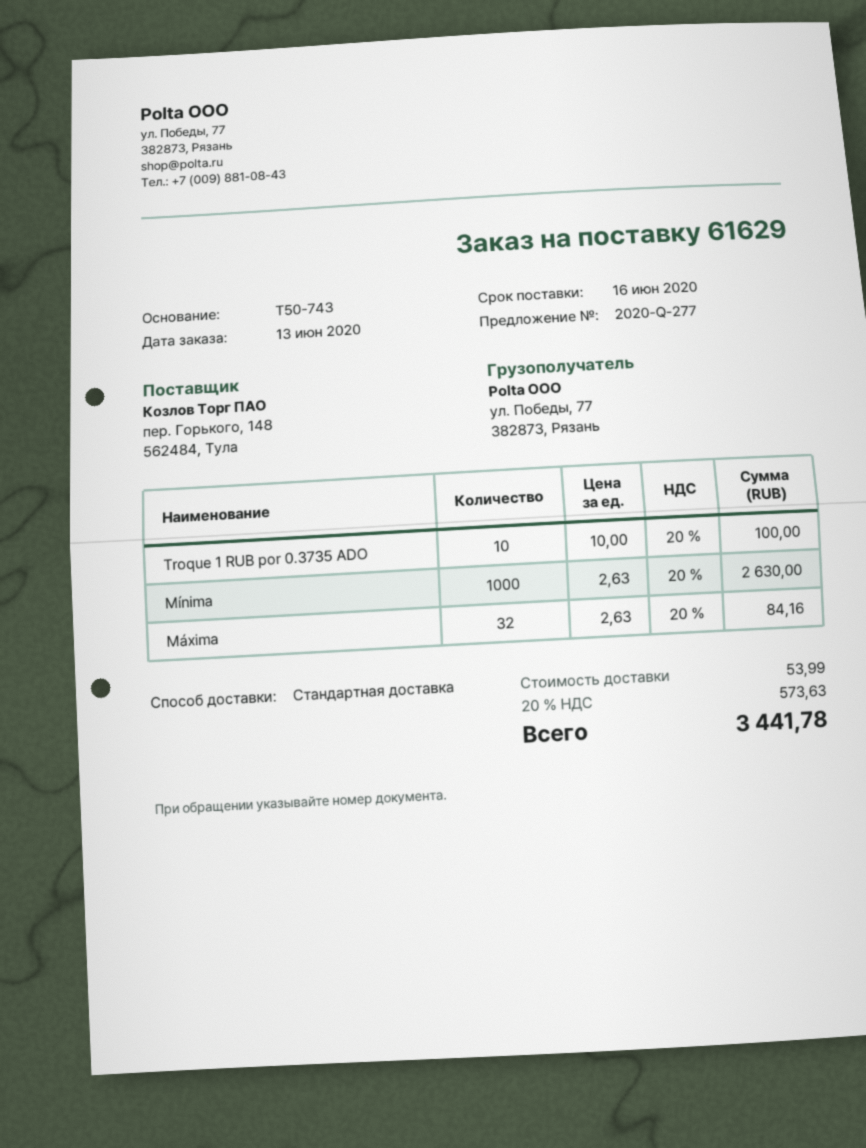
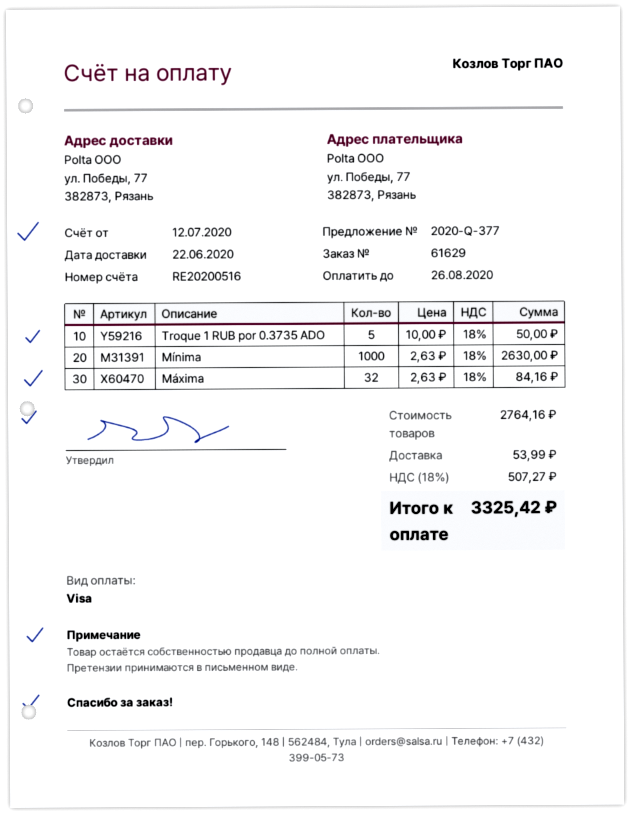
quote number: 2020-Q-277 -> 2020-Q-377
delivery date: 2020-06-16 -> 2020-06-22
Troque 1 RUB por 0.3735 ADO: 10 x 10.00 = 100.00 -> 5 x 10.00 = 50.00
tax: 20% = 573.63 -> 18% = 507.27
total: 3441.78 -> 3325.42

